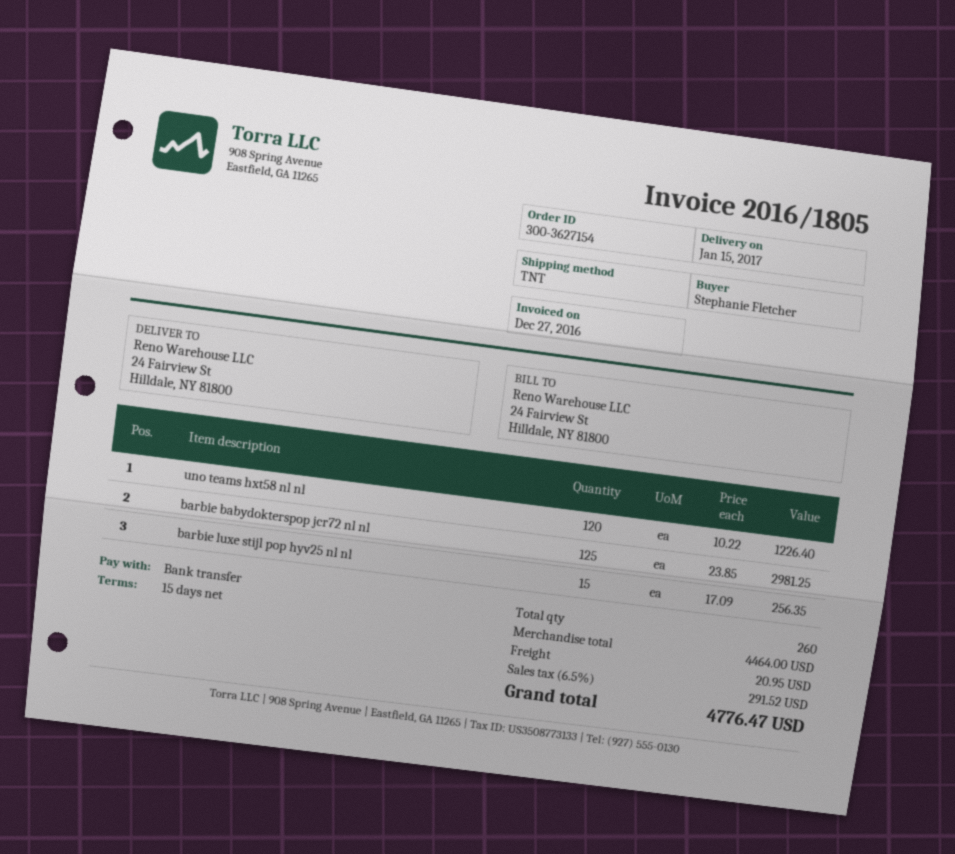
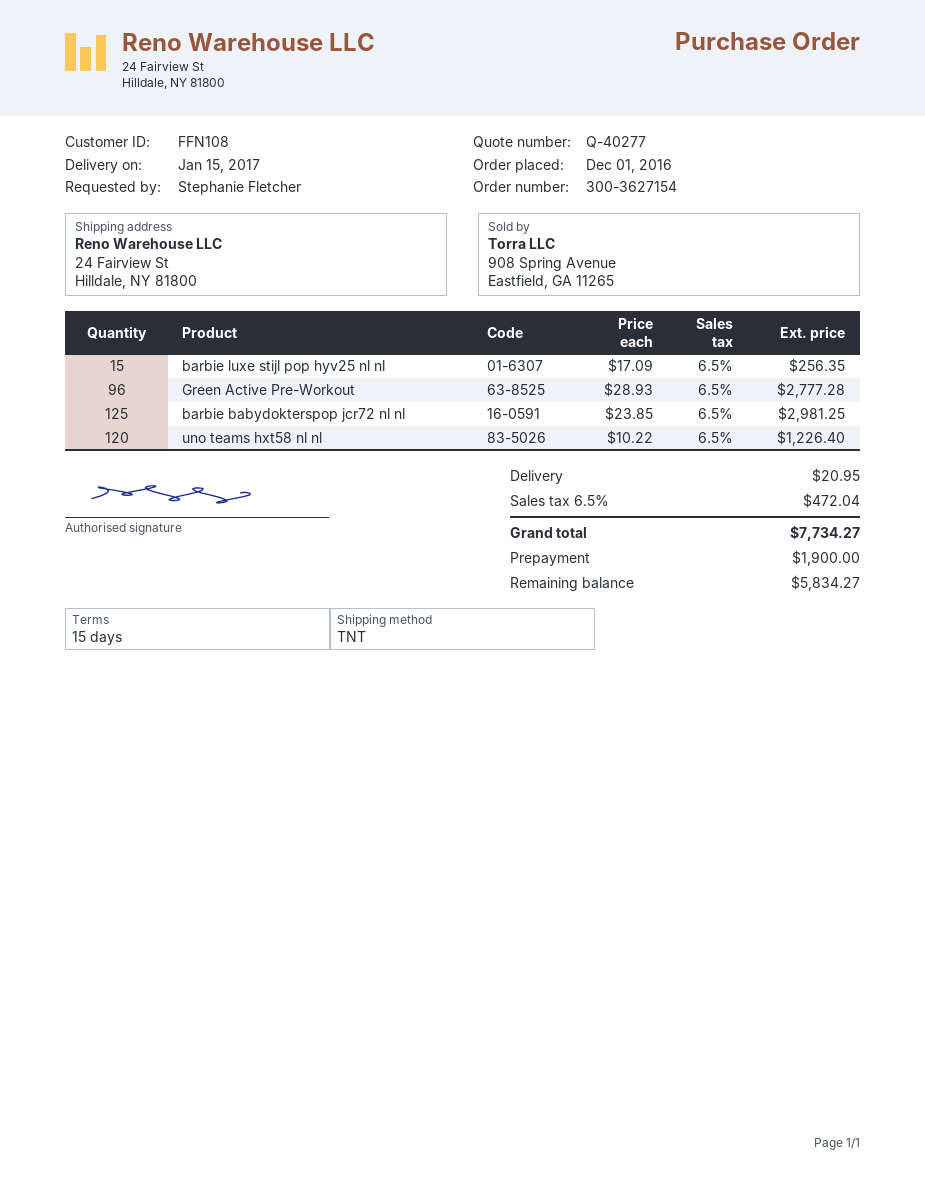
Green Active Pre-Workout: none -> 96 x 28.93 = 2777.28
tax: 6.5% = 291.52 -> 6.5% = 472.04
total: 4776.47 -> 7734.27

